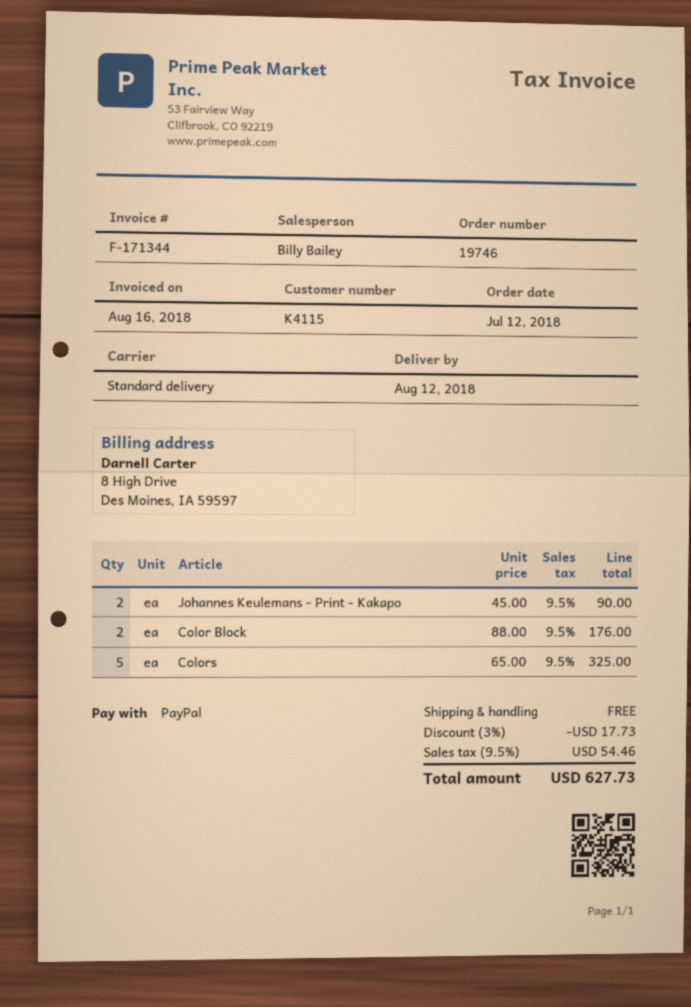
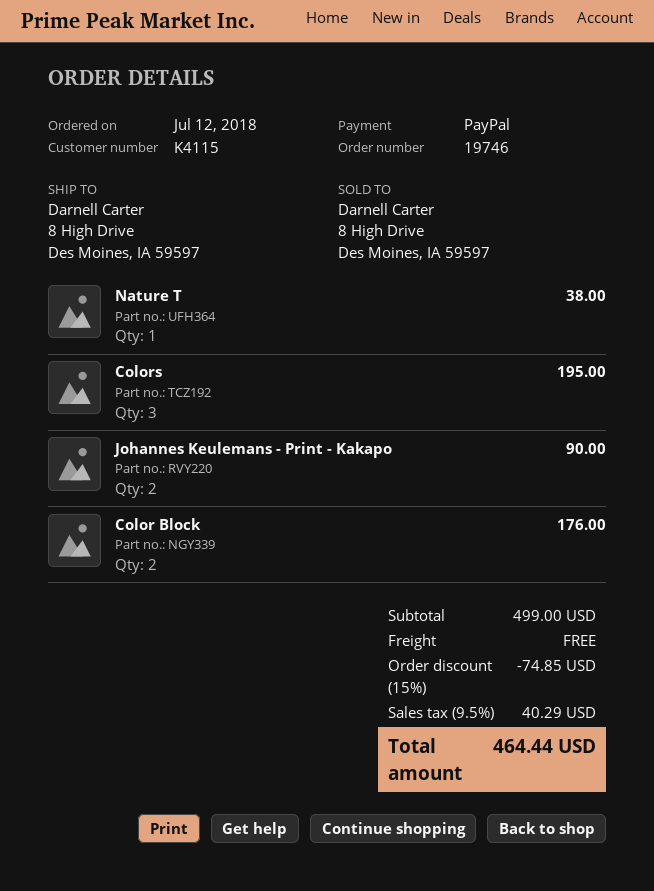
Colors: 5 for 325.00 -> 3 for 195.00
Nature T: none -> 1 for 38.00
discount: 3% = 17.73 -> 15% = 74.85
tax: 9.5% = 54.46 -> 9.5% = 40.29
total: 627.73 -> 464.44

